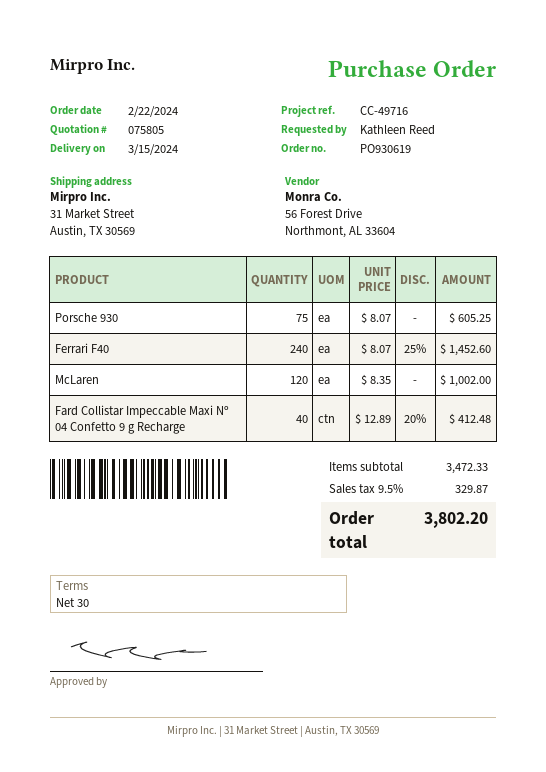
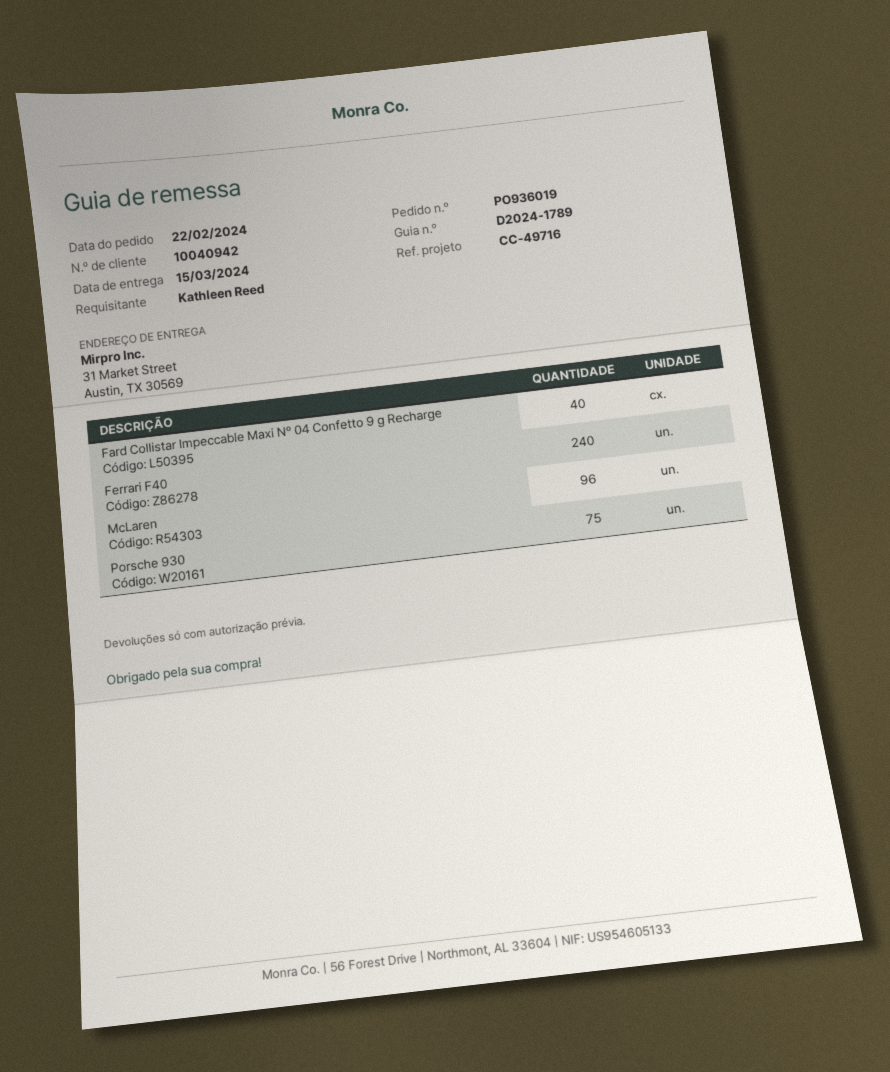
order number: PO930619 -> PO936019
McLaren: 120 -> 96

